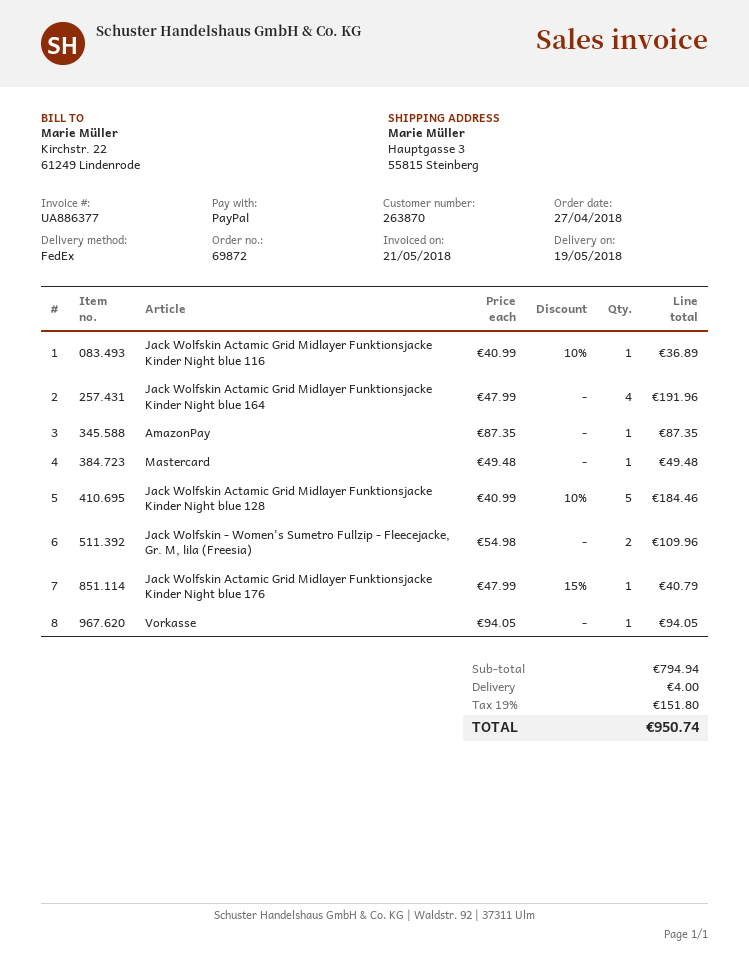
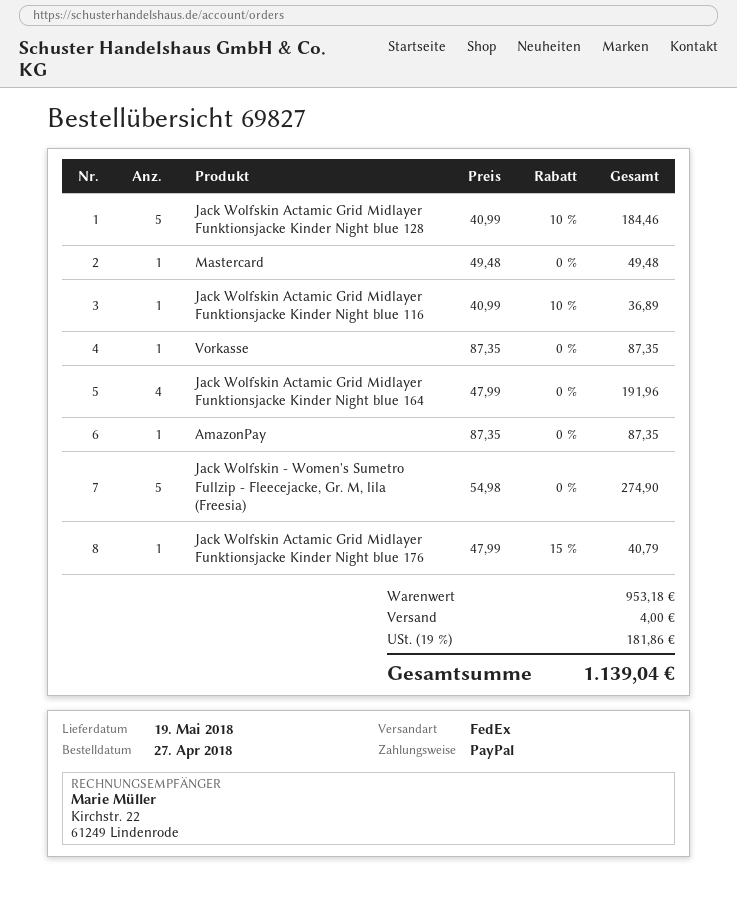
order number: 69872 -> 69827
Jack Wolfskin - Women's Sumetro Fullzip - Fleecejacke, Gr. M, lila (Freesia): 2 x 54.98 = 109.96 -> 5 x 54.98 = 274.90
Vorkasse: 1 x 94.05 = 94.05 -> 1 x 87.35 = 87.35
subtotal: 794.94 -> 953.18
tax: 19% = 151.80 -> 19% = 181.86
total: 950.74 -> 1139.04

